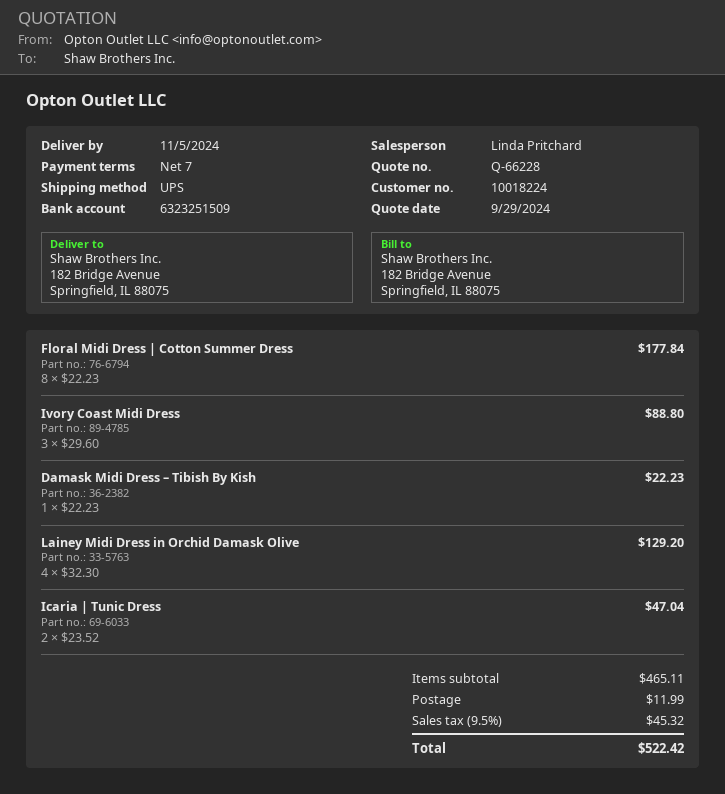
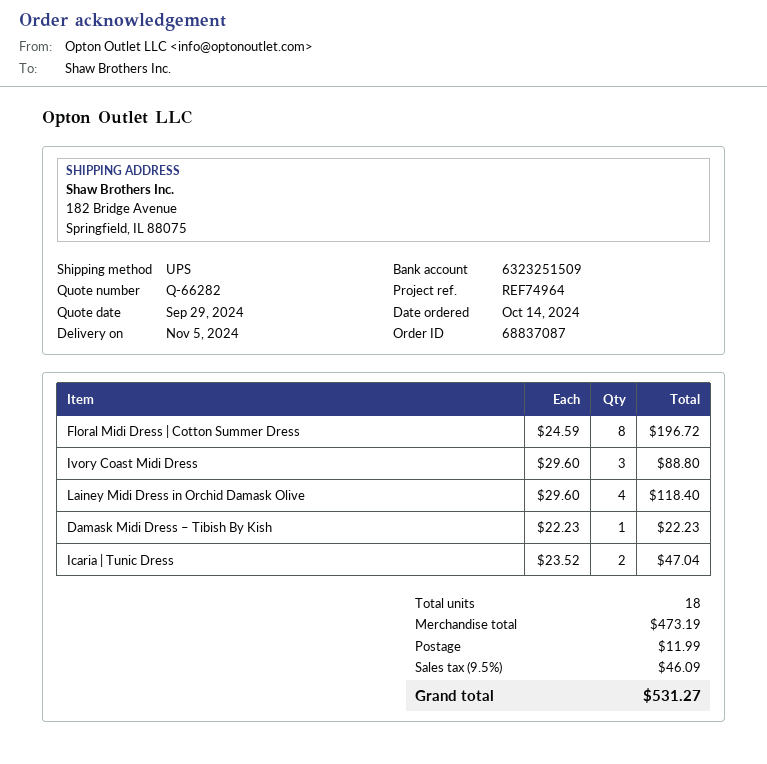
quote number: Q-66228 -> Q-66282
Floral Midi Dress | Cotton Summer Dress: 8 x 22.23 = 177.84 -> 8 x 24.59 = 196.72
Lainey Midi Dress in Orchid Damask Olive: 4 x 32.30 = 129.20 -> 4 x 29.60 = 118.40
subtotal: 465.11 -> 473.19
tax: 9.5% = 45.32 -> 9.5% = 46.09
total: 522.42 -> 531.27

